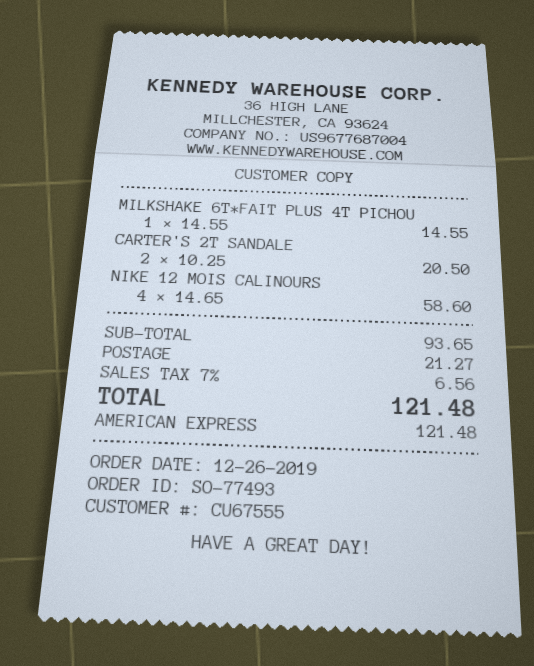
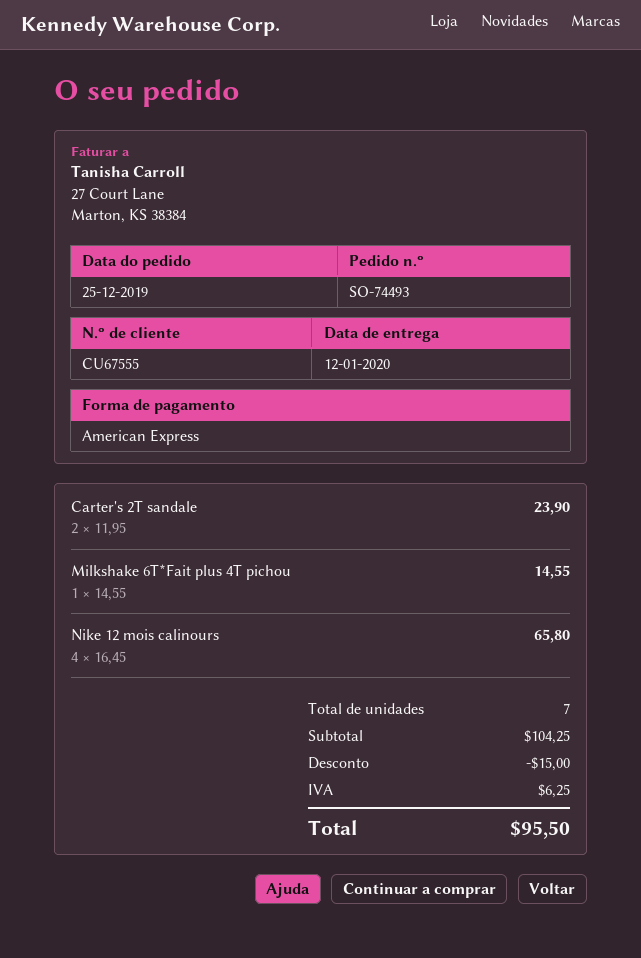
order number: SO-77493 -> SO-74493
order date: 2019-12-26 -> 2019-12-25
CARTER'S 2T SANDALE: 2 x 10.25 = 20.50 -> 2 x 11.95 = 23.90
NIKE 12 MOIS CALINOURS: 4 x 14.65 = 58.60 -> 4 x 16.45 = 65.80
subtotal: 93.65 -> 104.25
discount: none -> 15.00
shipping: 21.27 -> none
tax: 6.56 -> 6.25
total: 121.48 -> 95.50

